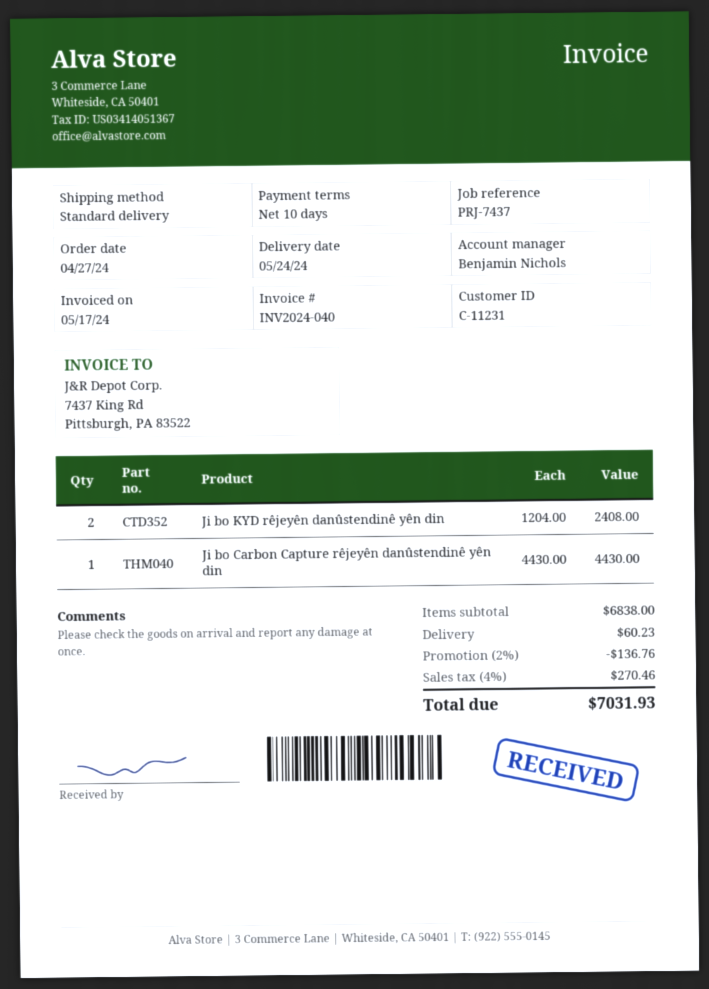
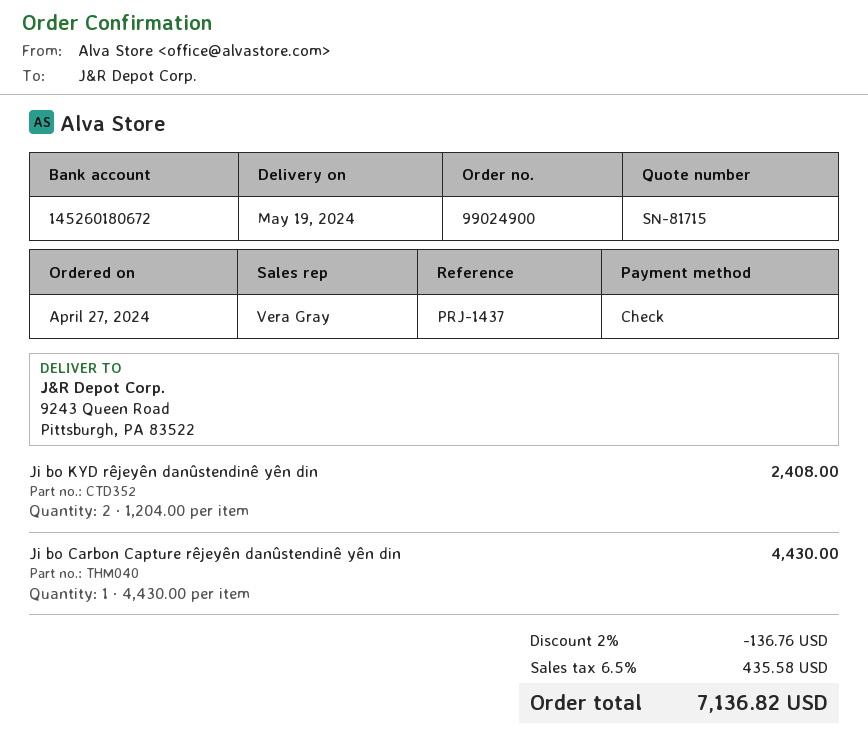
delivery date: 2024-05-24 -> 2024-05-19
reference: PRJ-7437 -> PRJ-1437
sales rep: Benjamin Nichols -> Vera Gray
shipping: 60.23 -> none
tax: 4% = 270.46 -> 6.5% = 435.58
total: 7031.93 -> 7136.82

